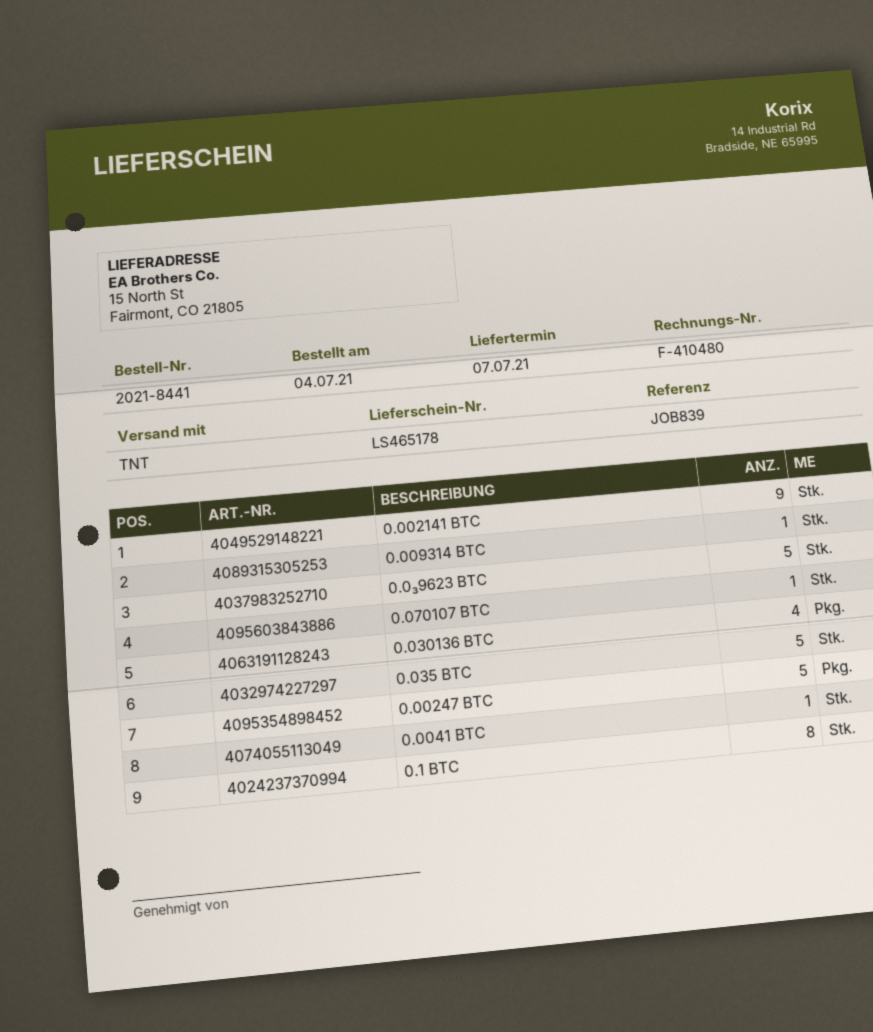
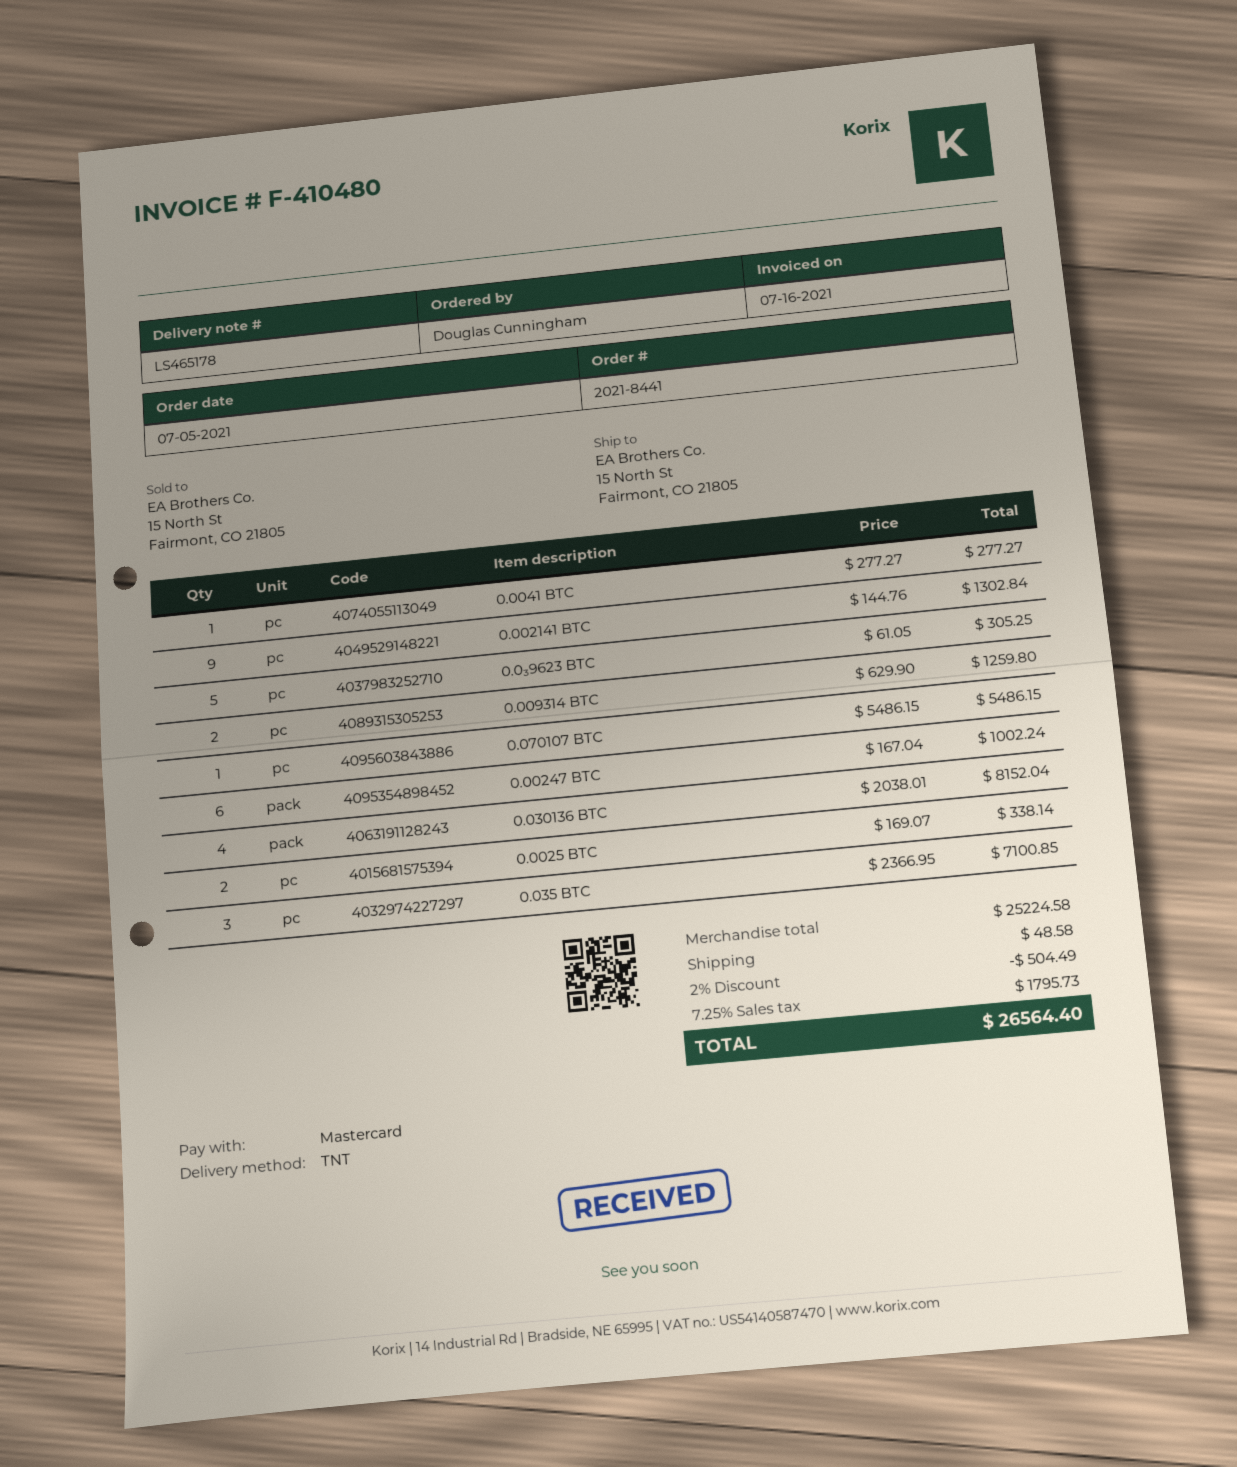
order date: 2021-07-04 -> 2021-07-05
0.009314 BTC: 1 -> 2
0.035 BTC: 5 -> 3
0.00247 BTC: 5 -> 6
0.1 BTC: 8 -> none
0.0025 BTC: none -> 2

